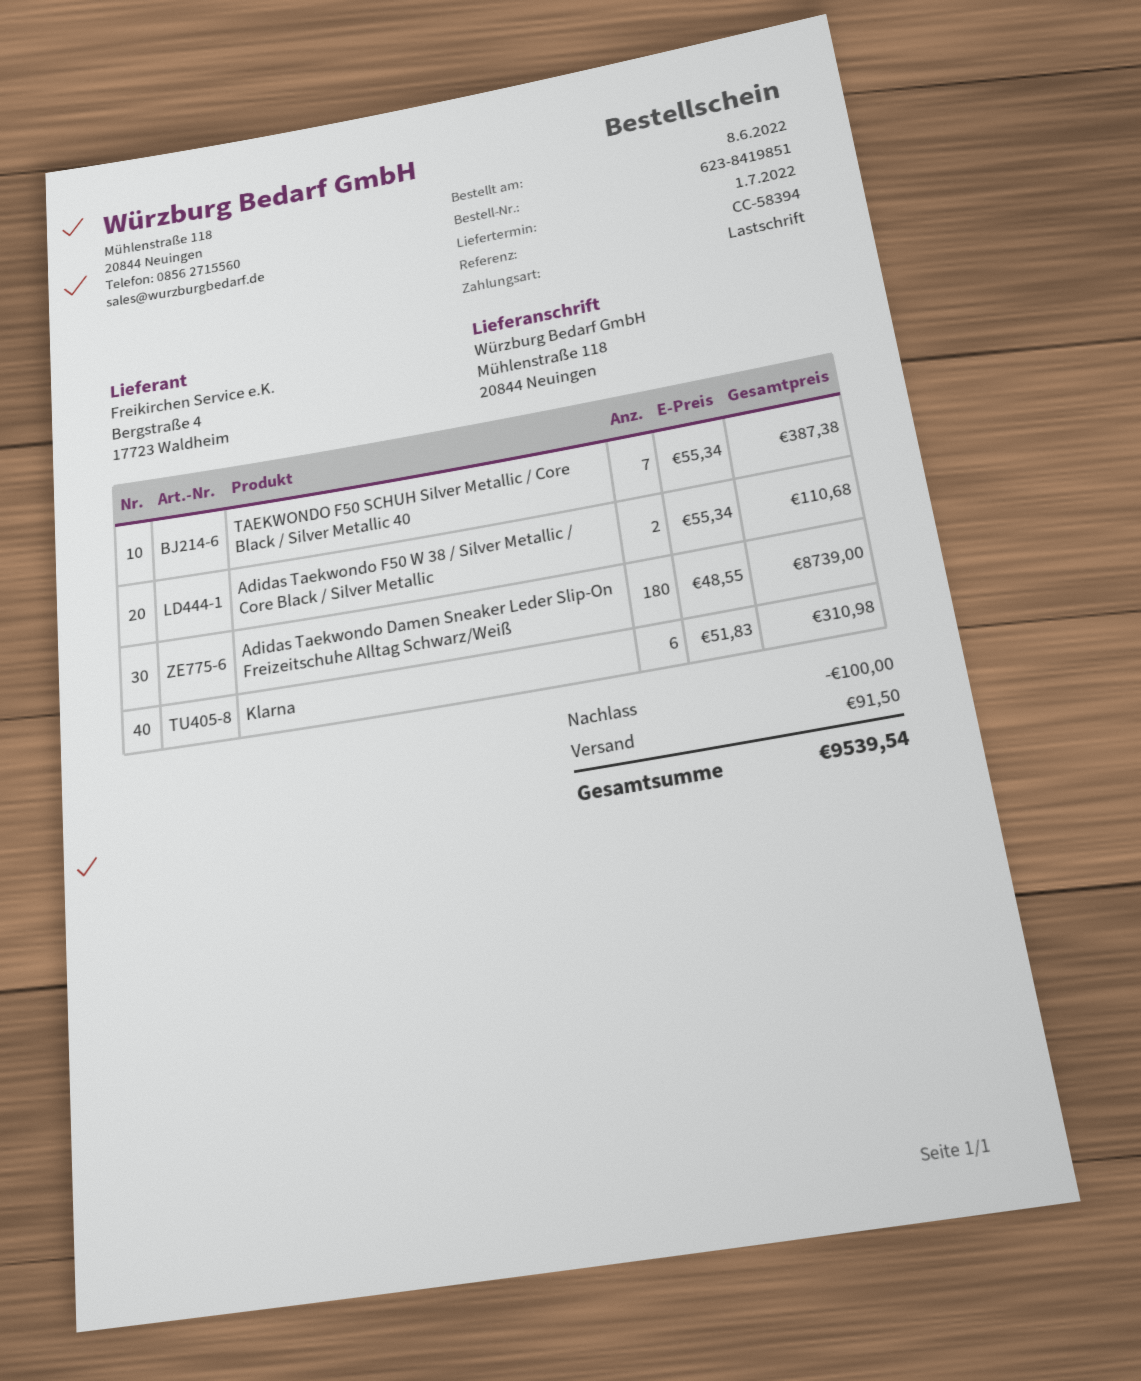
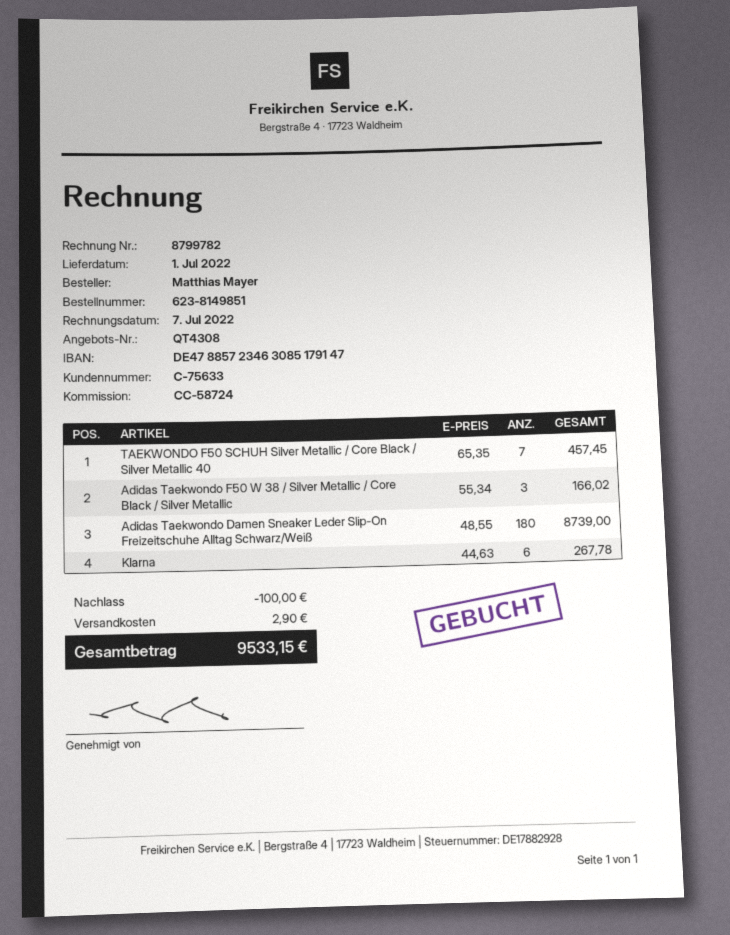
order number: 623-8419851 -> 623-8149851
reference: CC-58394 -> CC-58724
TAEKWONDO F50 SCHUH Silver Metallic / Core Black / Silver Metallic 40: 7 x 55.34 = 387.38 -> 7 x 65.35 = 457.45
Adidas Taekwondo F50 W 38 / Silver Metallic / Core Black / Silver Metallic: 2 x 55.34 = 110.68 -> 3 x 55.34 = 166.02
Klarna: 6 x 51.83 = 310.98 -> 6 x 44.63 = 267.78
shipping: 91.50 -> 2.90
total: 9539.54 -> 9533.15

